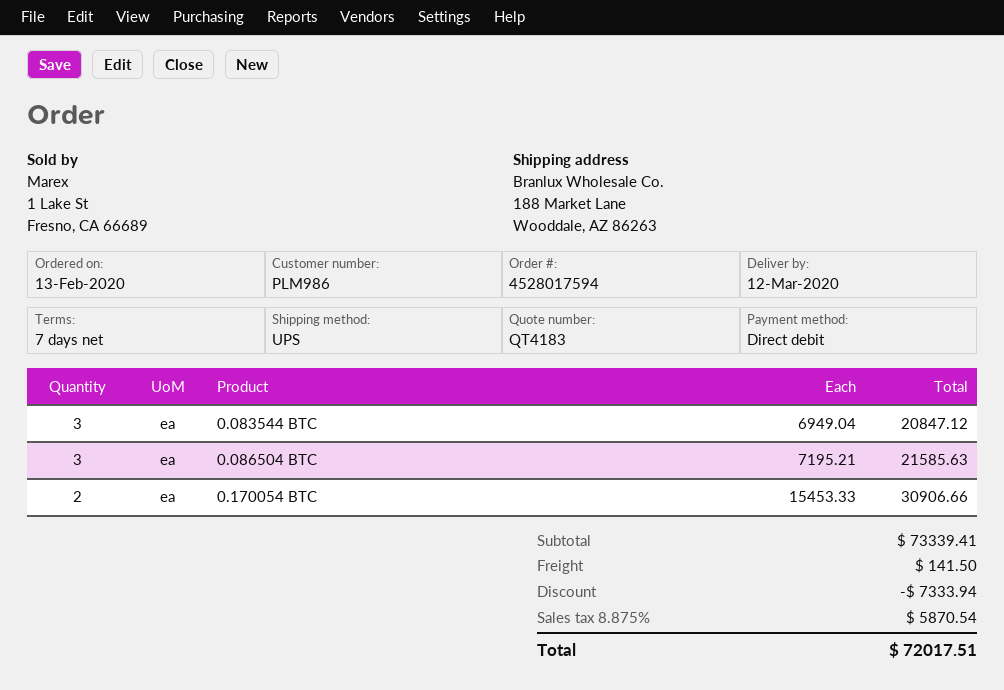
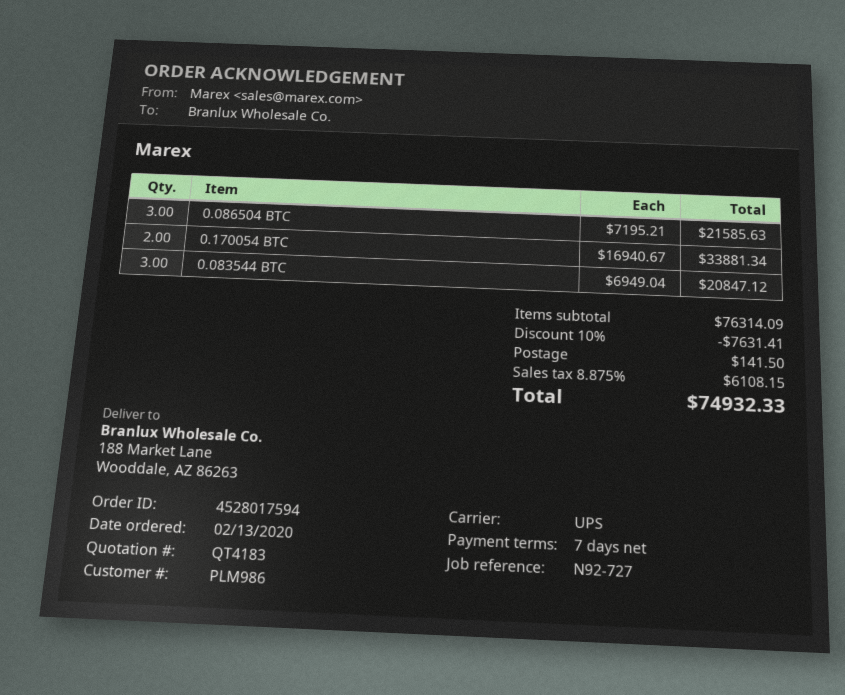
0.170054 BTC: 2 x 15453.33 = 30906.66 -> 2 x 16940.67 = 33881.34
subtotal: 73339.41 -> 76314.09
discount: 7333.94 -> 7631.41
tax: 8.875% = 5870.54 -> 8.875% = 6108.15
total: 72017.51 -> 74932.33

